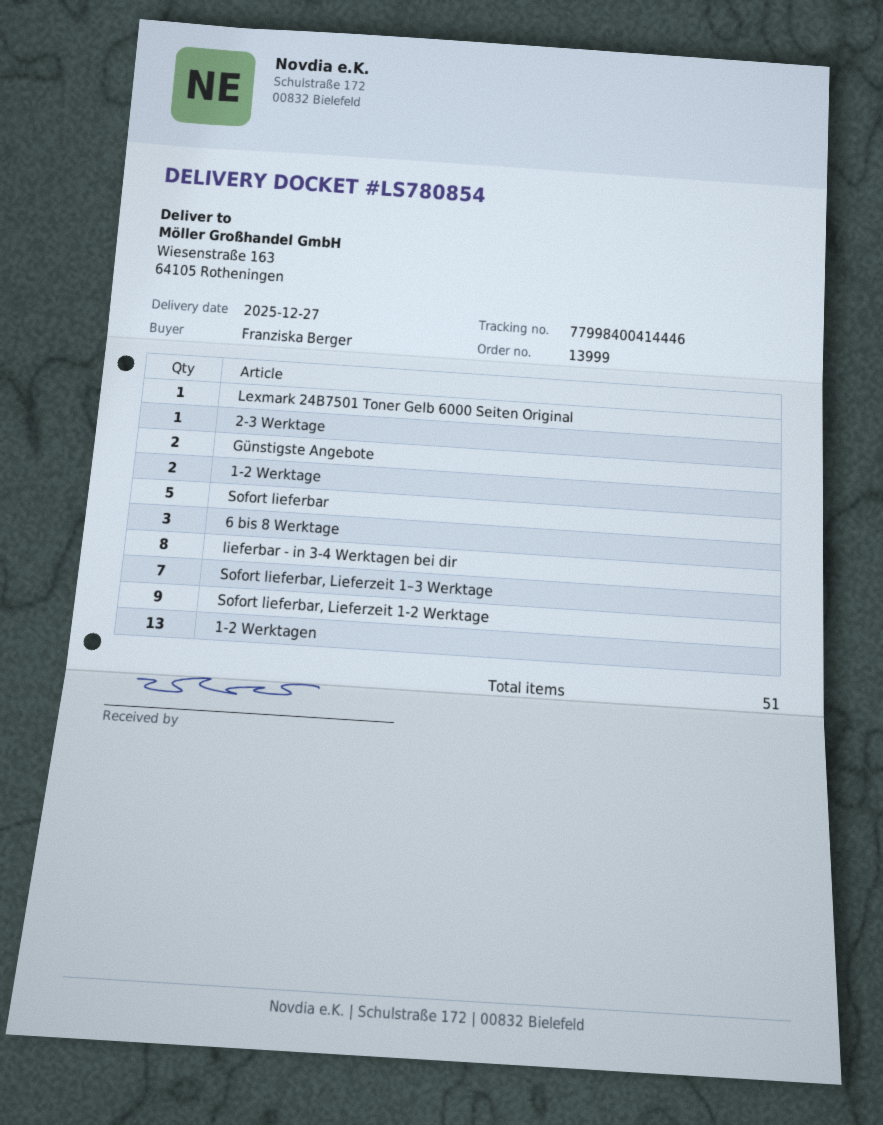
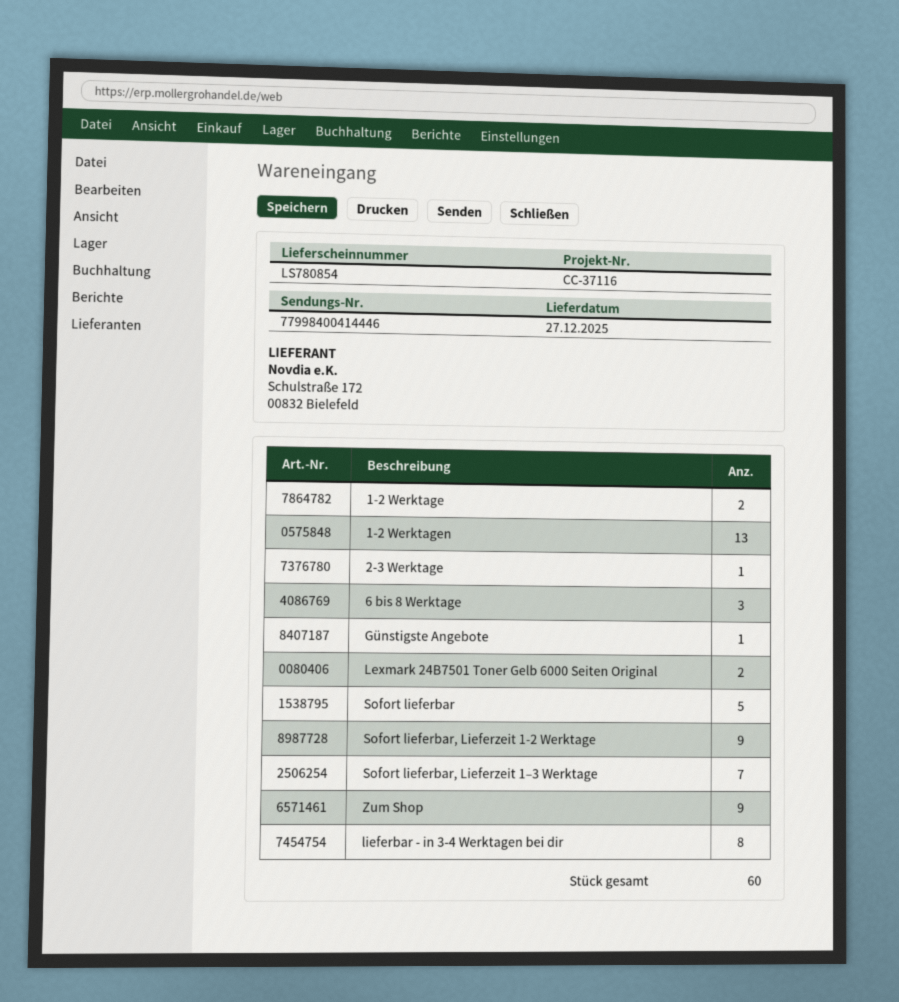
Lexmark 24B7501 Toner Gelb 6000 Seiten Original: 1 -> 2
Günstigste Angebote: 2 -> 1
Zum Shop: none -> 9
total quantity: 51 -> 60

